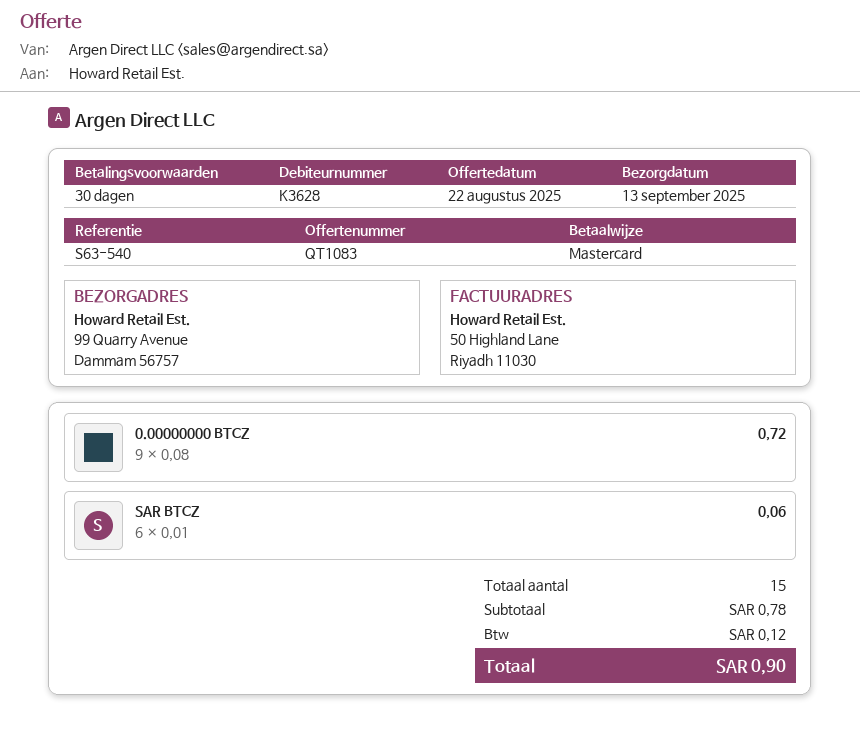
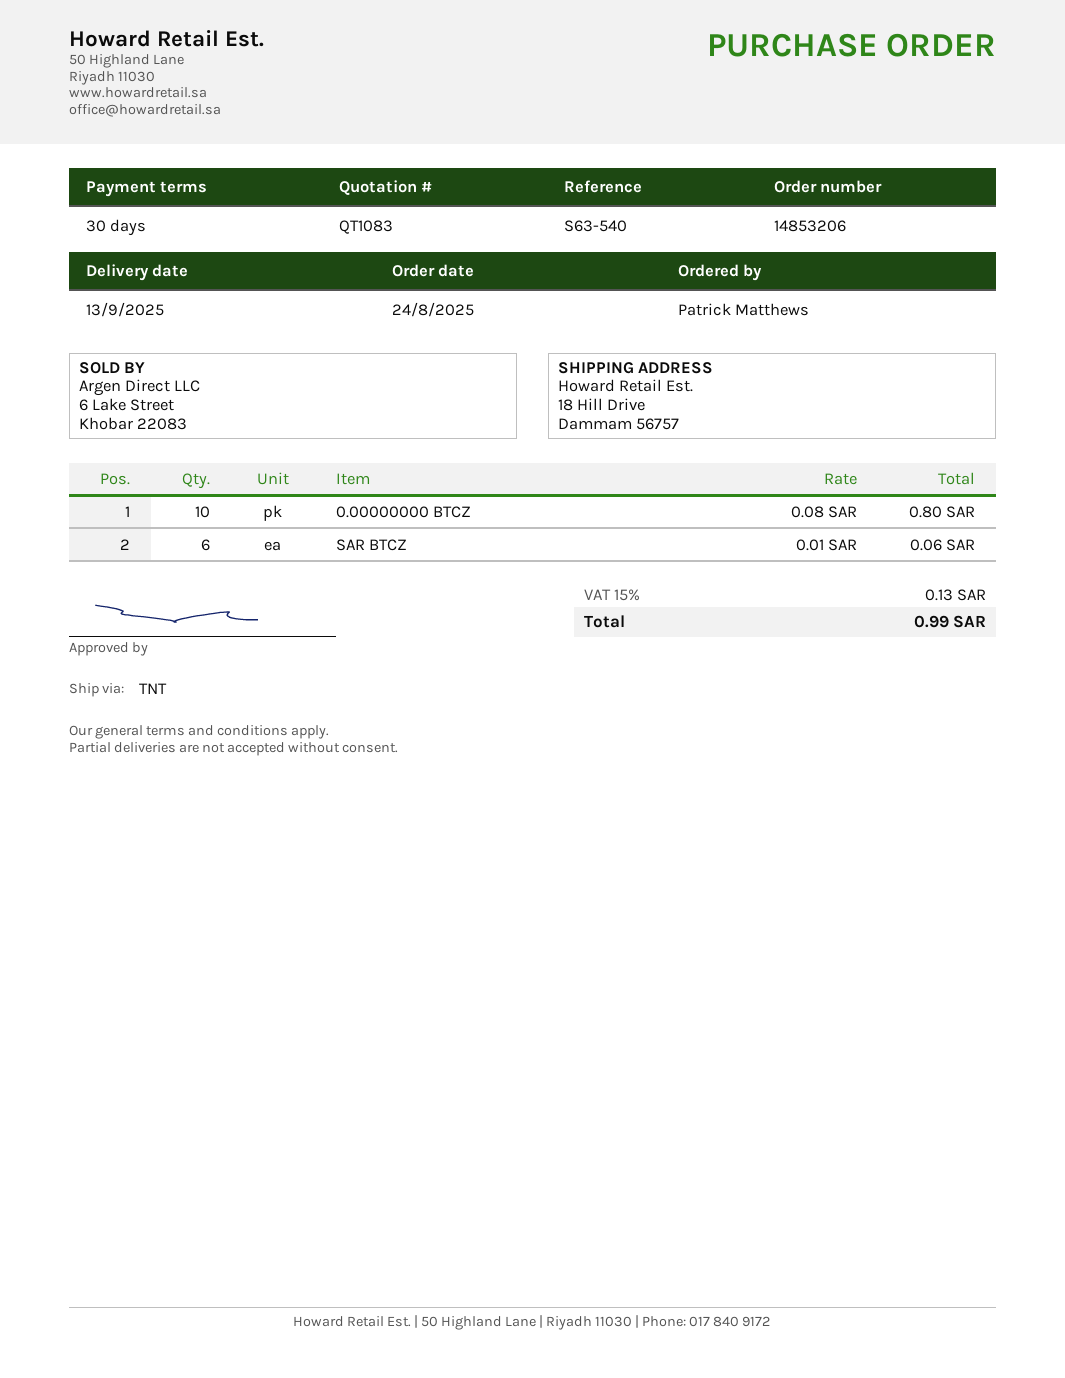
ship to: 99 Quarry Avenue, Dammam 56757 -> 18 Hill Drive, Dammam 56757
0.00000000 BTCZ: 9 x 0.08 = 0.72 -> 10 x 0.08 = 0.80
tax: 0.12 -> 0.13
total: 0.90 -> 0.99

